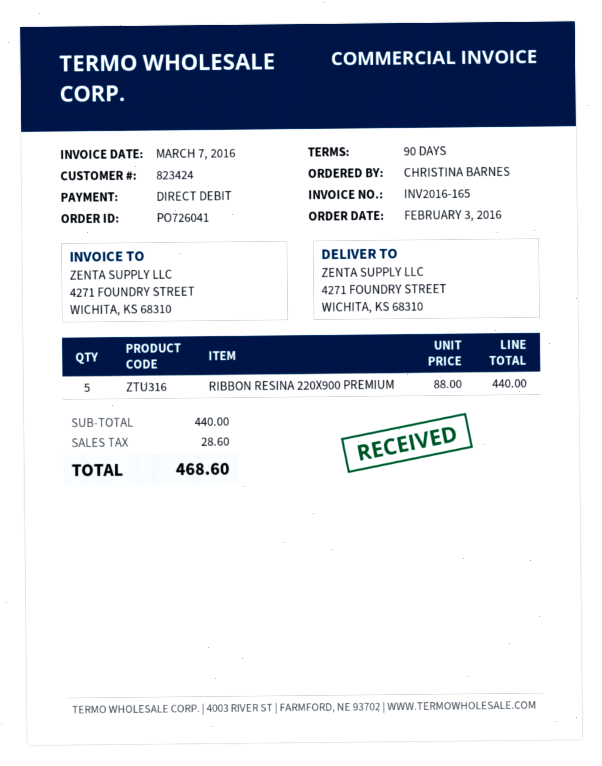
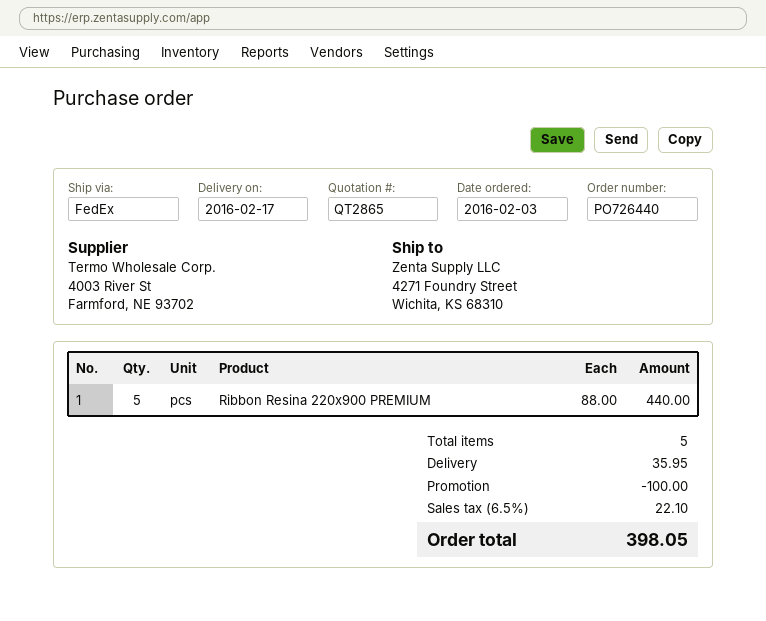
order number: PO726041 -> PO726440
discount: none -> 100.00
shipping: none -> 35.95
tax: 28.60 -> 22.10
total: 468.60 -> 398.05

